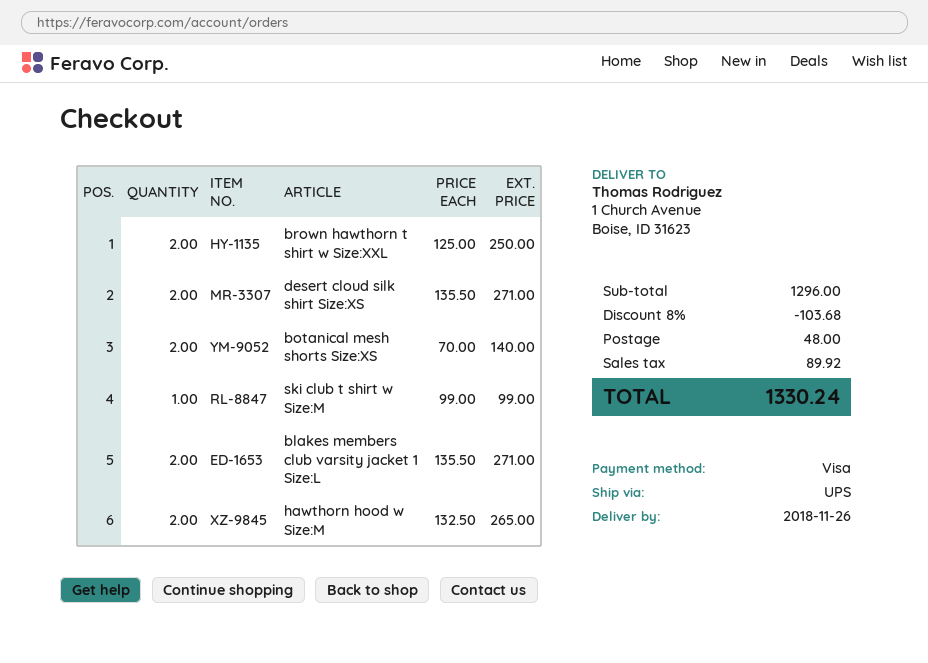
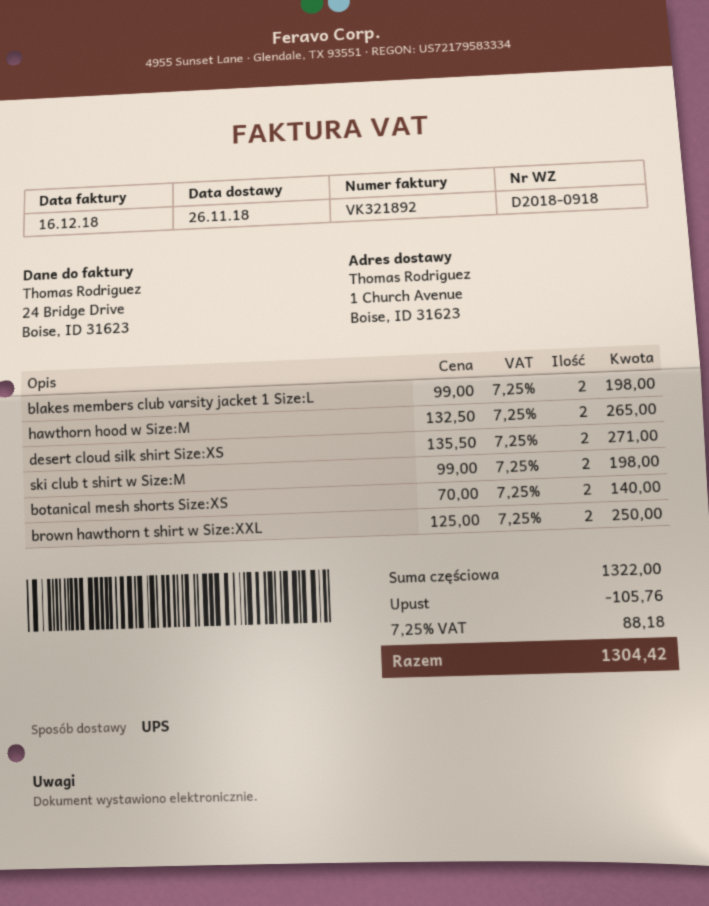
ski club t shirt w Size:M: 1 x 99.00 = 99.00 -> 2 x 99.00 = 198.00
blakes members club varsity jacket 1 Size:L: 2 x 135.50 = 271.00 -> 2 x 99.00 = 198.00
subtotal: 1296.00 -> 1322.00
discount: 103.68 -> 105.76
shipping: 48.00 -> none
tax: 89.92 -> 88.18
total: 1330.24 -> 1304.42

